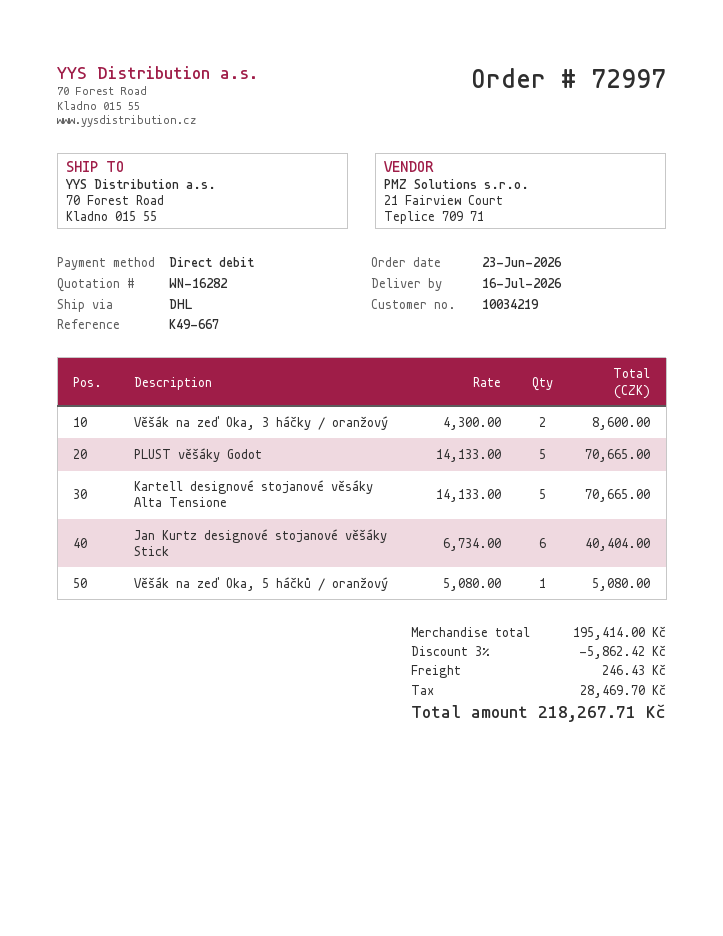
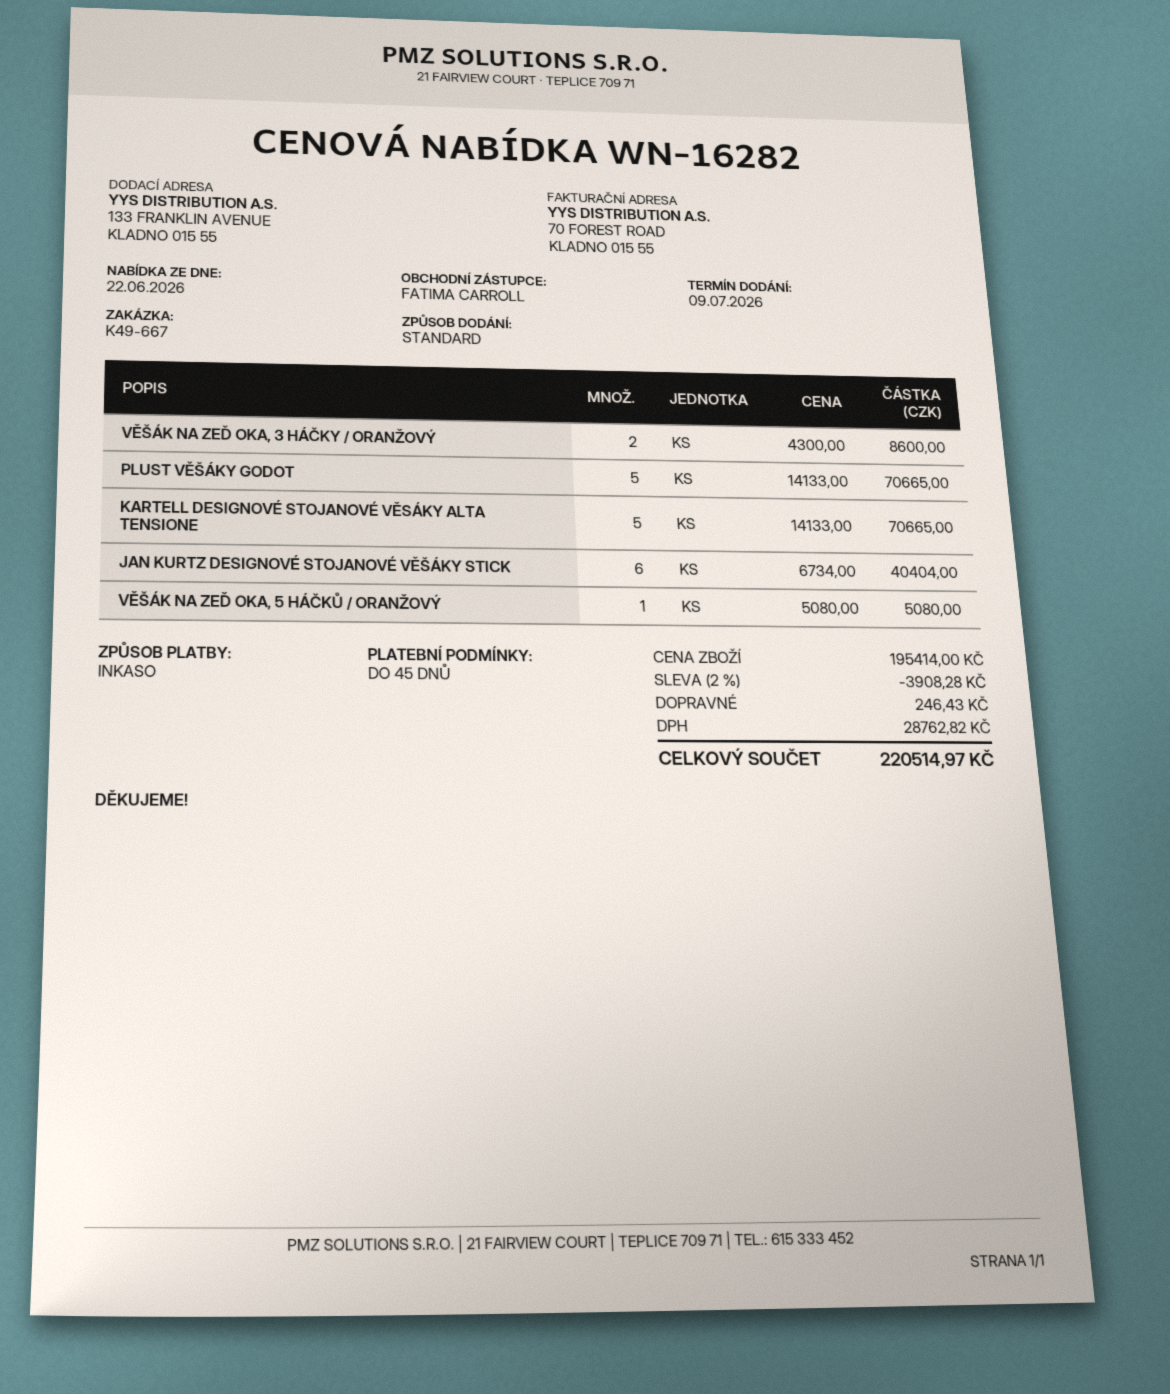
delivery date: 2026-07-16 -> 2026-07-09
shipping method: DHL -> standard
ship to: 70 Forest Road, Kladno 015 55 -> 133 FRANKLIN AVENUE, KLADNO 015 55
discount: 3% = 5862.42 -> 2% = 3908.28
tax: 28469.70 -> 28762.82
total: 218267.71 -> 220514.97

